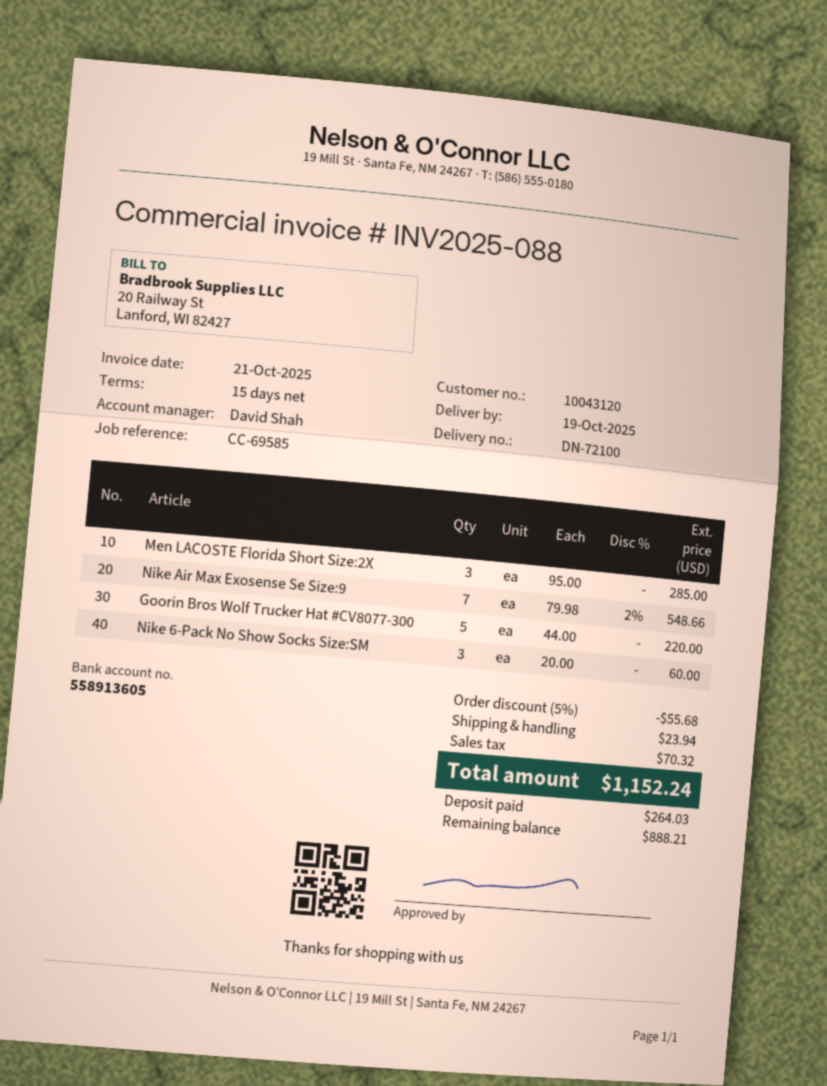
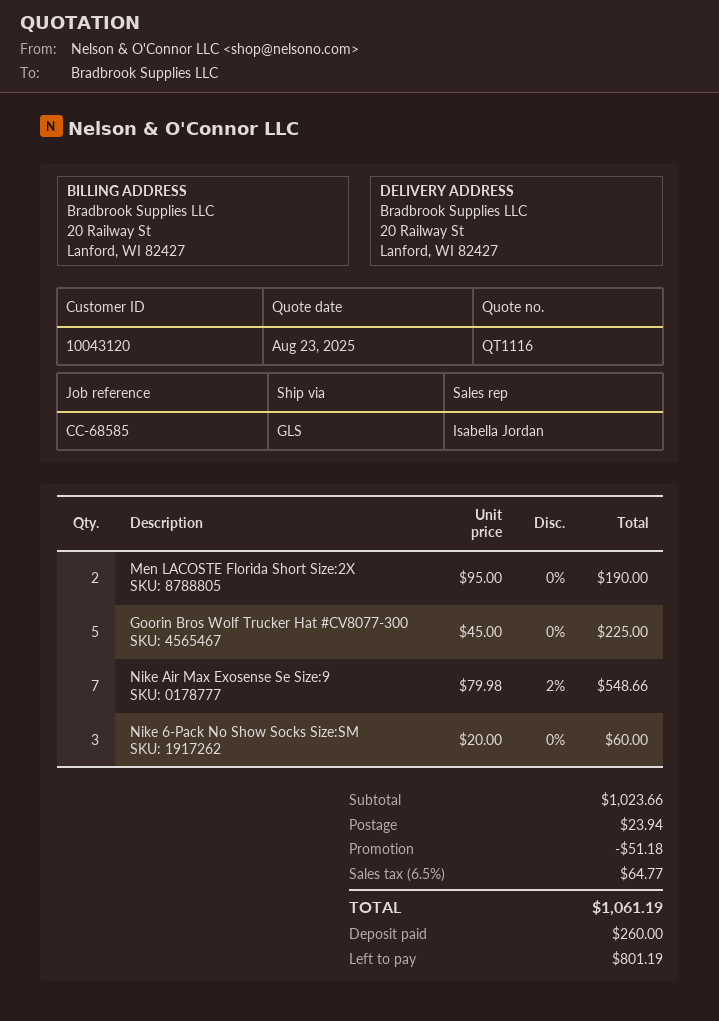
reference: CC-69585 -> CC-68585
sales rep: David Shah -> Isabella Jordan
Men LACOSTE Florida Short Size:2X: 3 x 95.00 = 285.00 -> 2 x 95.00 = 190.00
Goorin Bros Wolf Trucker Hat #CV8077-300: 5 x 44.00 = 220.00 -> 5 x 45.00 = 225.00
discount: 55.68 -> 51.18
tax: 70.32 -> 64.77
total: 1152.24 -> 1061.19
deposit: 264.03 -> 260.00
balance: 888.21 -> 801.19

